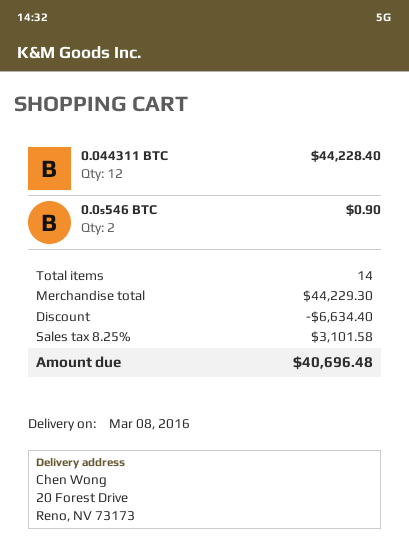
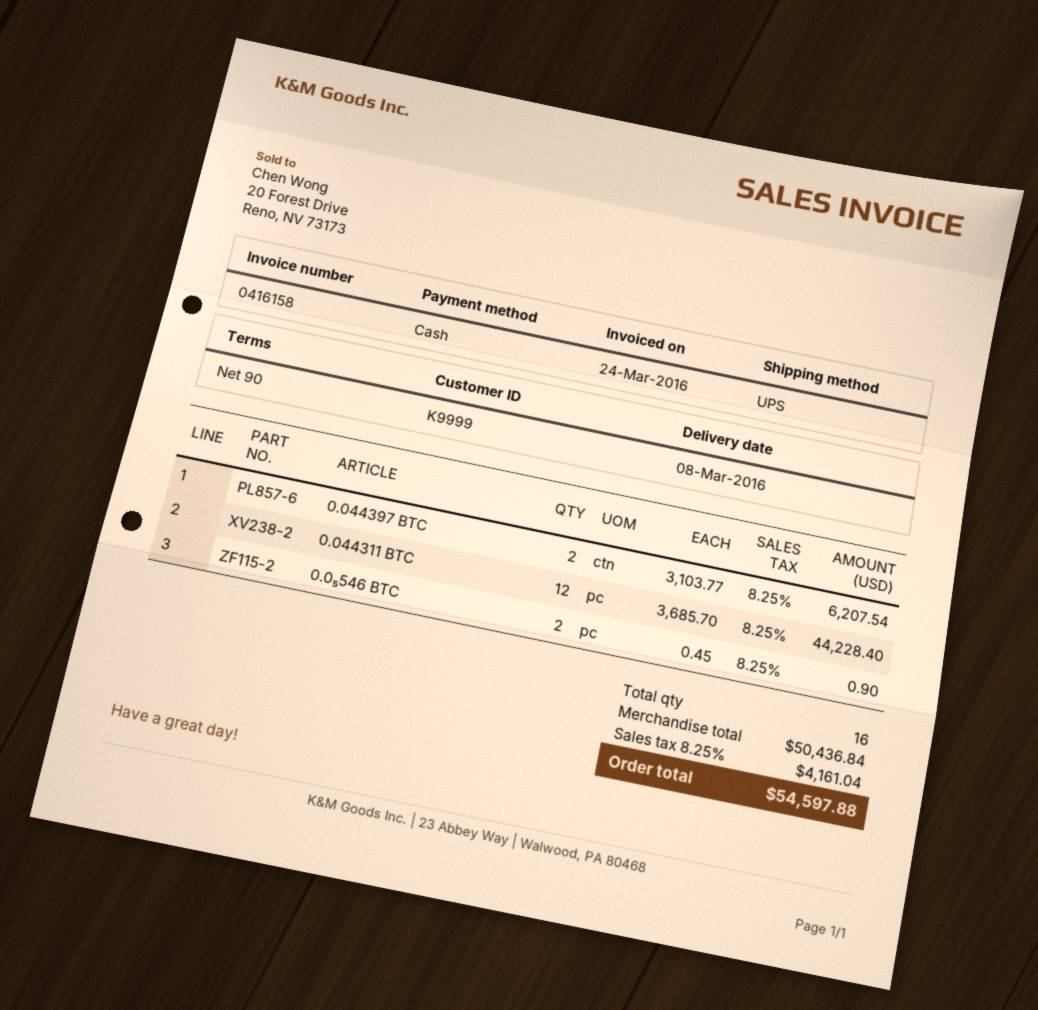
0.044397 BTC: none -> 2 for 6207.54
total quantity: 14 -> 16
subtotal: 44229.30 -> 50436.84
discount: 6634.40 -> none
tax: 8.25% = 3101.58 -> 8.25% = 4161.04
total: 40696.48 -> 54597.88

